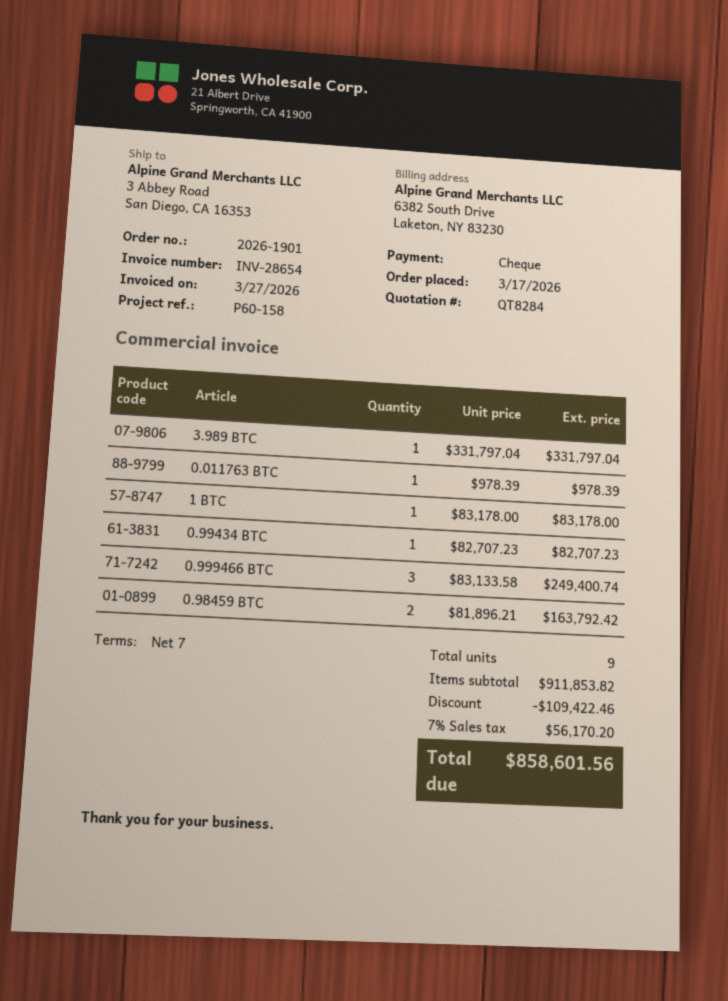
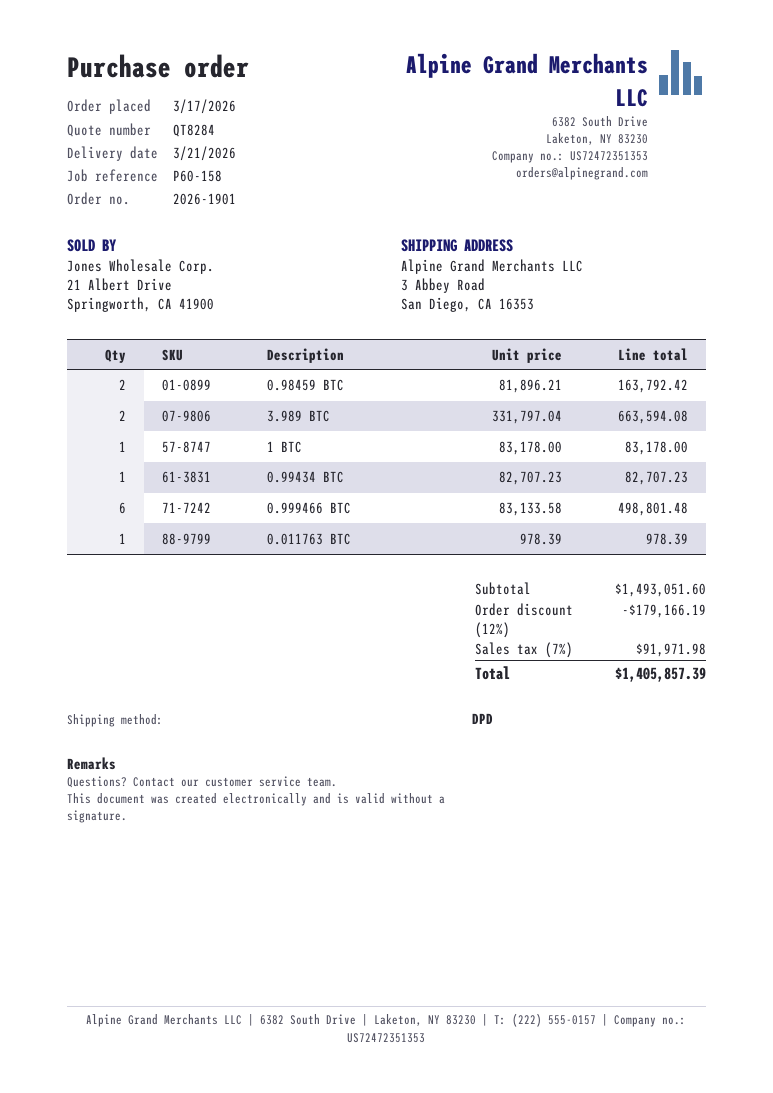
3.989 BTC: 1 x 331797.04 = 331797.04 -> 2 x 331797.04 = 663594.08
0.999466 BTC: 3 x 83133.58 = 249400.74 -> 6 x 83133.58 = 498801.48
subtotal: 911853.82 -> 1493051.60
discount: 109422.46 -> 179166.19
tax: 7% = 56170.20 -> 7% = 91971.98
total: 858601.56 -> 1405857.39

